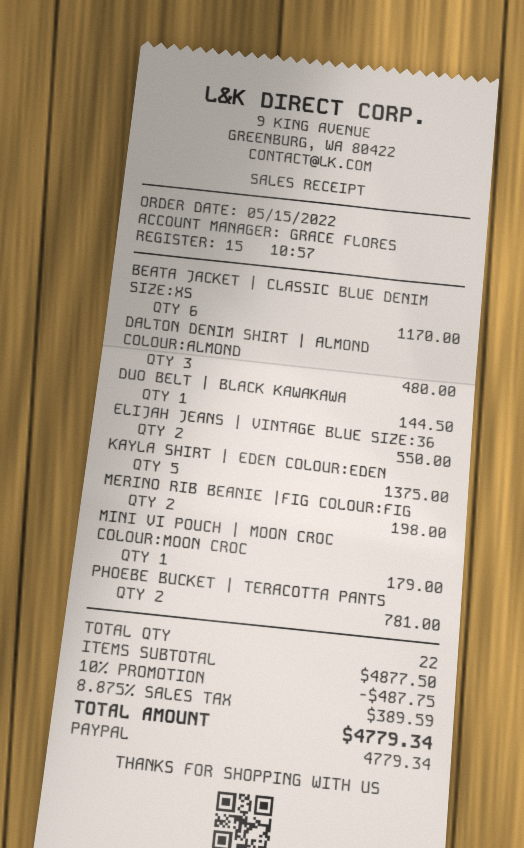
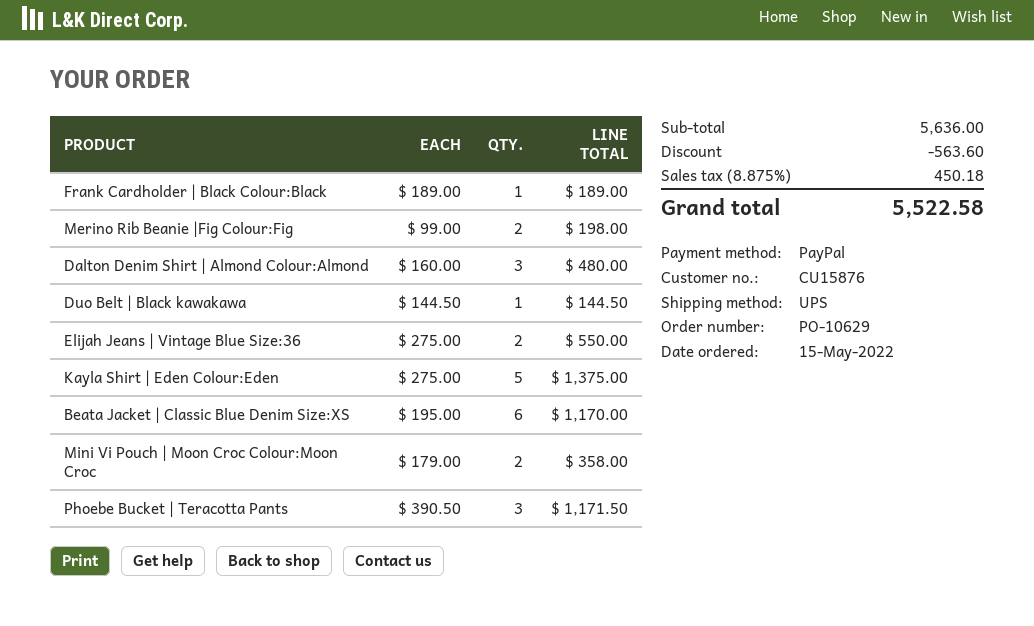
MINI VI POUCH | MOON CROC COLOUR:MOON CROC: 1 for 179.00 -> 2 for 358.00
PHOEBE BUCKET | TERACOTTA PANTS: 2 for 781.00 -> 3 for 1171.50
Frank Cardholder | Black Colour:Black: none -> 1 for 189.00
subtotal: 4877.50 -> 5636.00
discount: 487.75 -> 563.60
tax: 8.875% = 389.59 -> 8.875% = 450.18
total: 4779.34 -> 5522.58

